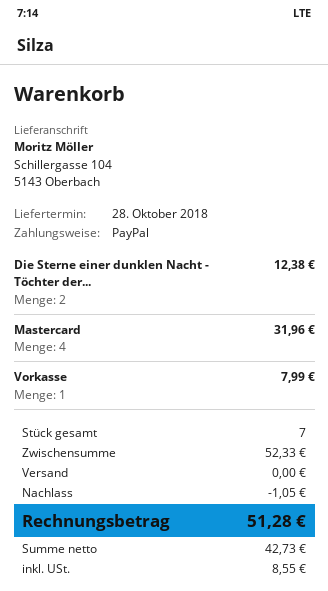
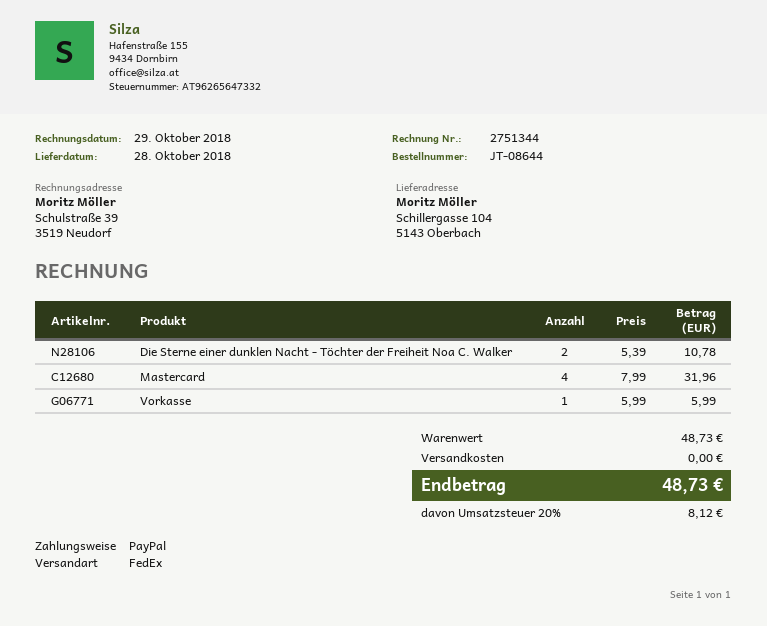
Die Sterne einer dunklen Nacht - Töchter der...: 2 for 12.38 -> 2 for 10.78
Vorkasse: 1 for 7.99 -> 1 for 5.99
subtotal: 52.33 -> 48.73
discount: 1.05 -> none
tax: 8.55 -> 8.12
total: 51.28 -> 48.73

